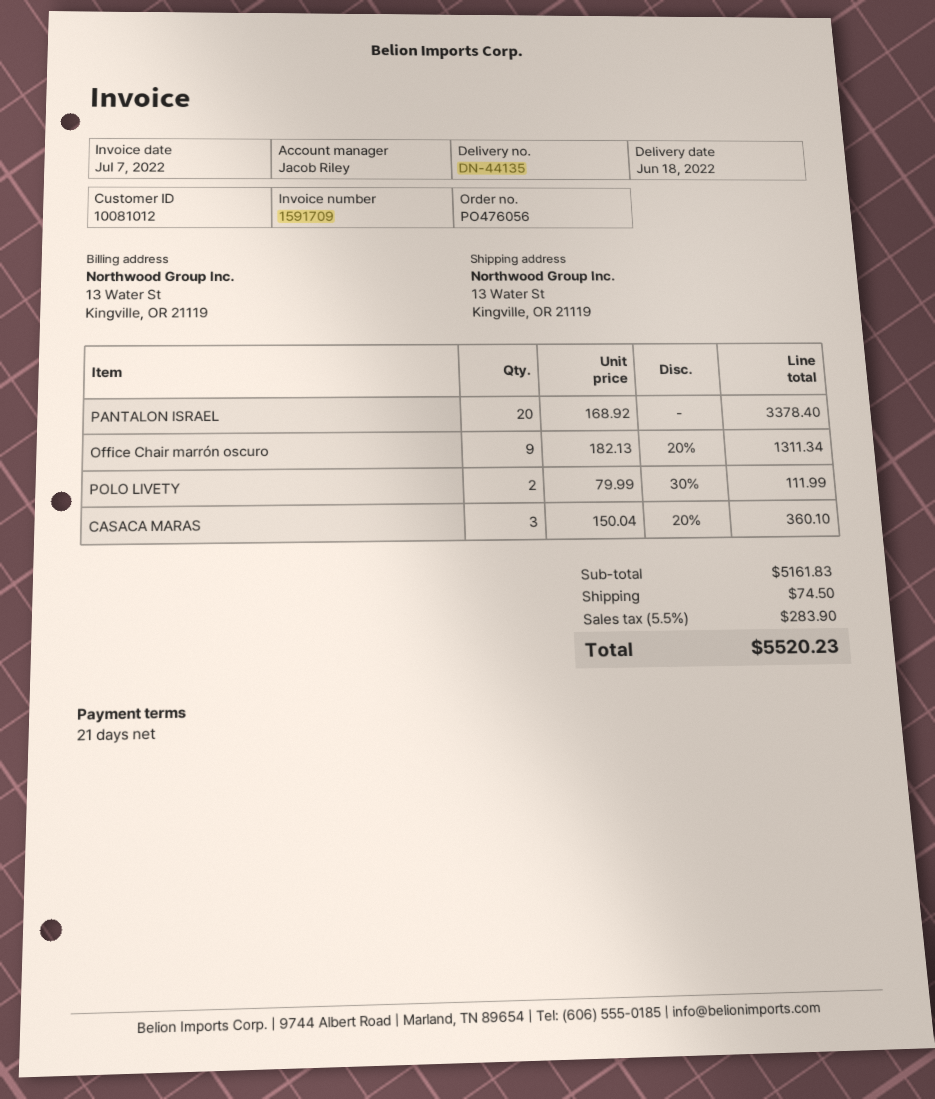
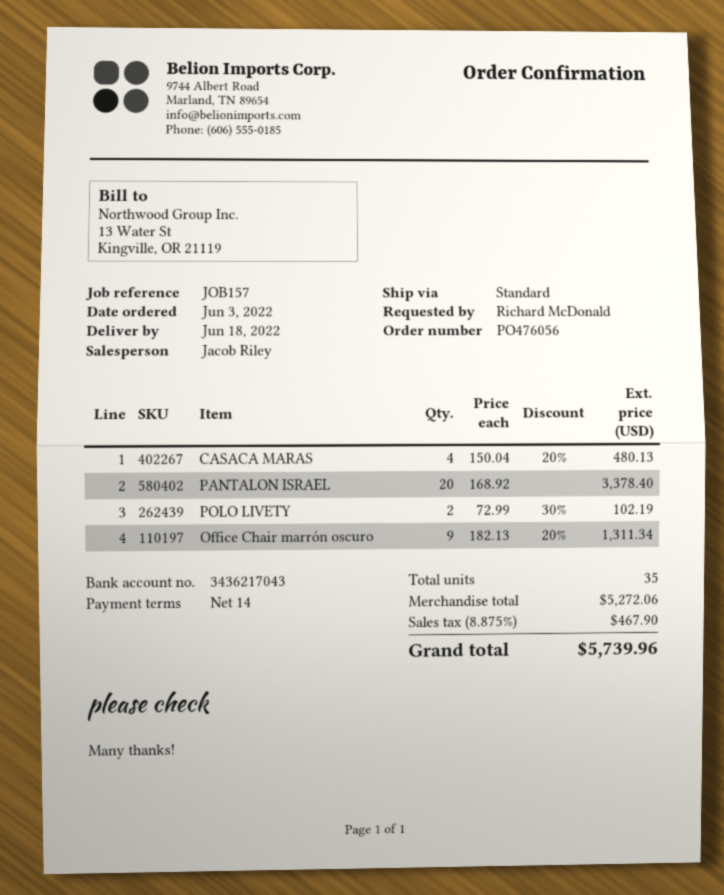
payment terms: 21 days -> 14 days
POLO LIVETY: 2 x 79.99 - 30% = 111.99 -> 2 x 72.99 - 30% = 102.19
CASACA MARAS: 3 x 150.04 - 20% = 360.10 -> 4 x 150.04 - 20% = 480.13
subtotal: 5161.83 -> 5272.06
shipping: 74.50 -> none
tax: 5.5% = 283.90 -> 8.875% = 467.90
total: 5520.23 -> 5739.96

